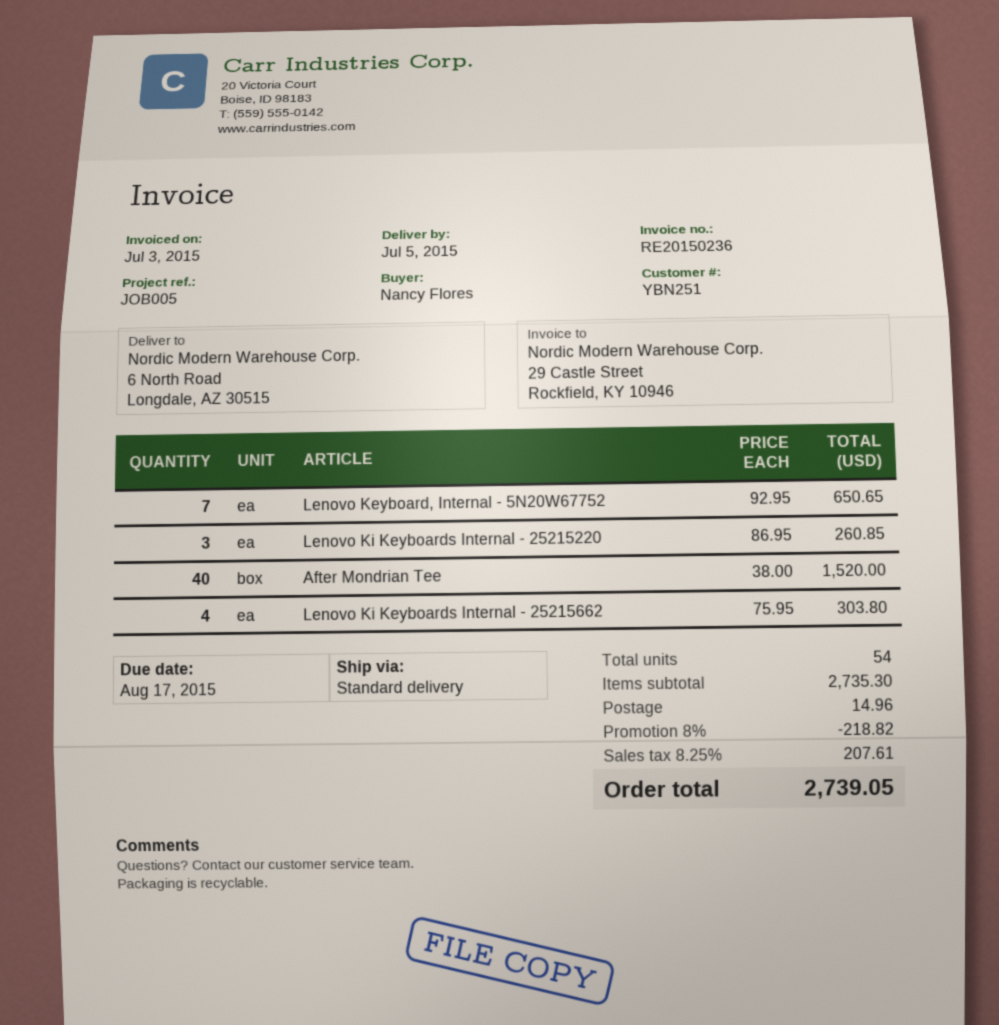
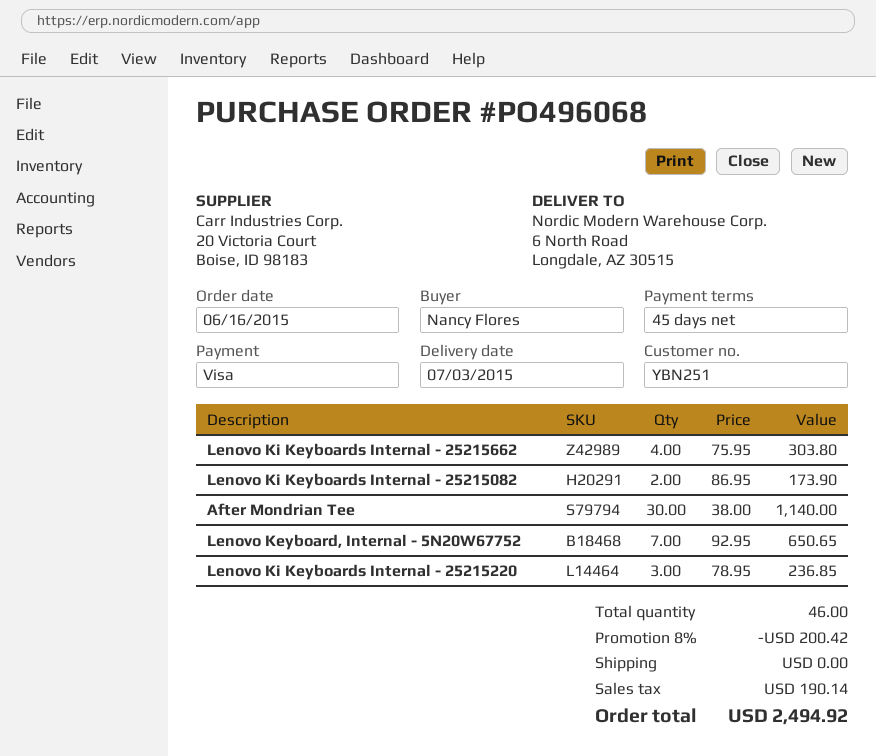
delivery date: 2015-07-05 -> 2015-07-03
Lenovo Ki Keyboards Internal - 25215220: 3 x 86.95 = 260.85 -> 3 x 78.95 = 236.85
After Mondrian Tee: 40 x 38.00 = 1520.00 -> 30 x 38.00 = 1140.00
Lenovo Ki Keyboards Internal - 25215082: none -> 2 x 86.95 = 173.90
total quantity: 54 -> 46
discount: 8% = 218.82 -> 8% = 200.42
shipping: 14.96 -> 0.00
tax: 207.61 -> 190.14
total: 2739.05 -> 2494.92

